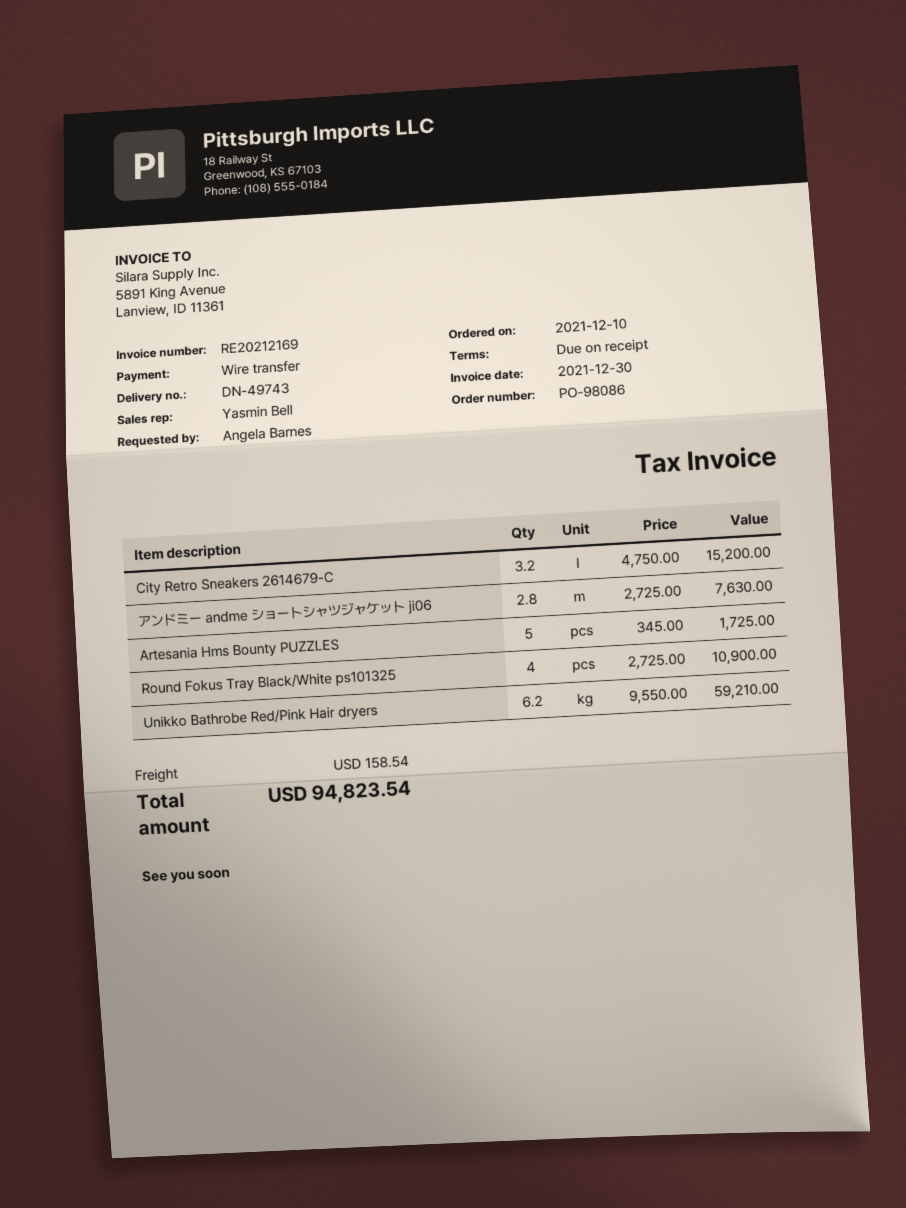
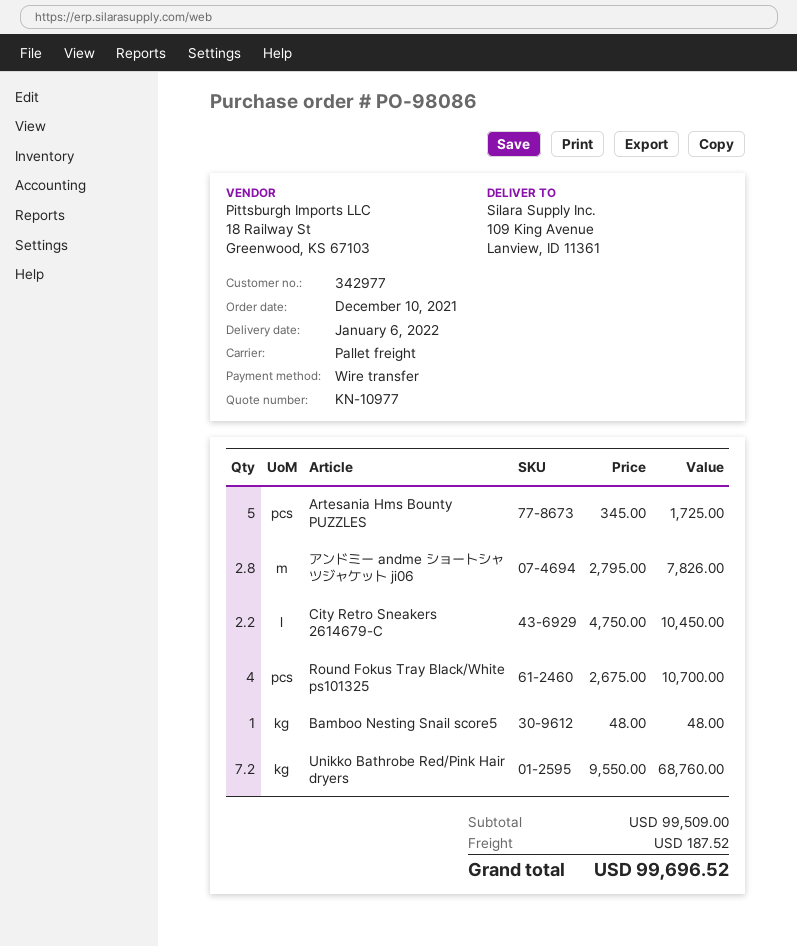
City Retro Sneakers 2614679-C: 3.2 x 4750.00 = 15200.00 -> 2.2 x 4750.00 = 10450.00
アンドミー andme ショートシャツジャケット ji06: 2.8 x 2725.00 = 7630.00 -> 2.8 x 2795.00 = 7826.00
Round Fokus Tray Black/White ps101325: 4 x 2725.00 = 10900.00 -> 4 x 2675.00 = 10700.00
Unikko Bathrobe Red/Pink Hair dryers: 6.2 x 9550.00 = 59210.00 -> 7.2 x 9550.00 = 68760.00
Bamboo Nesting Snail score5: none -> 1 x 48.00 = 48.00
shipping: 158.54 -> 187.52
total: 94823.54 -> 99696.52

